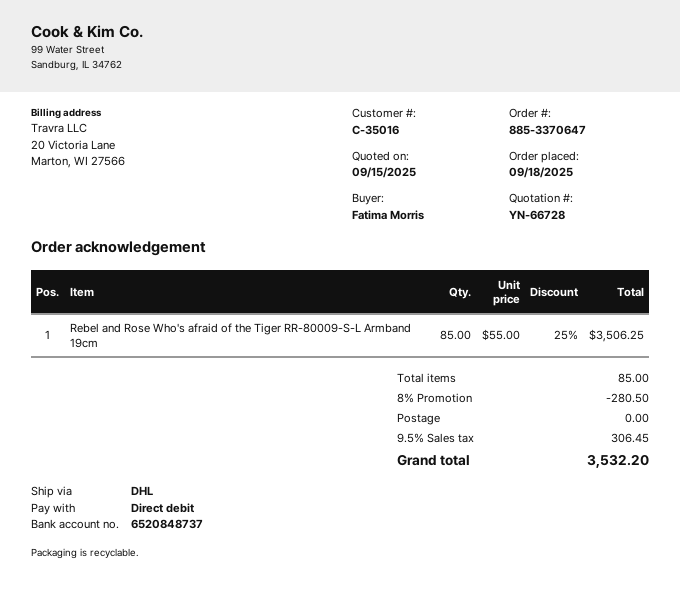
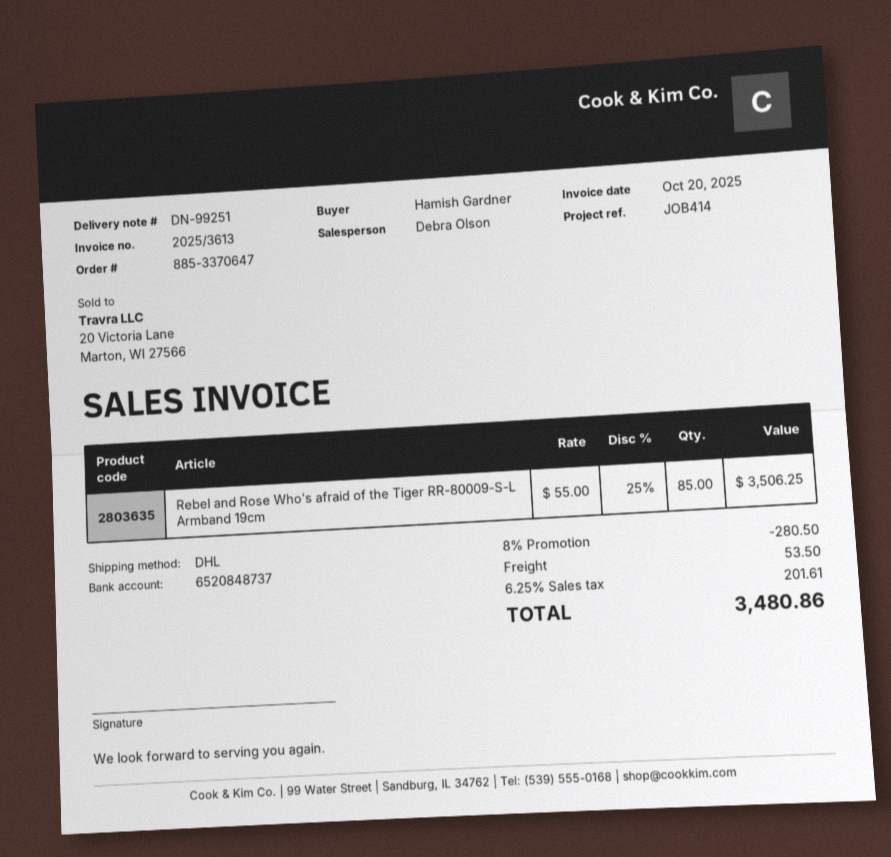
ordered by: Fatima Morris -> Hamish Gardner
shipping: 0.00 -> 53.50
tax: 9.5% = 306.45 -> 6.25% = 201.61
total: 3532.20 -> 3480.86

